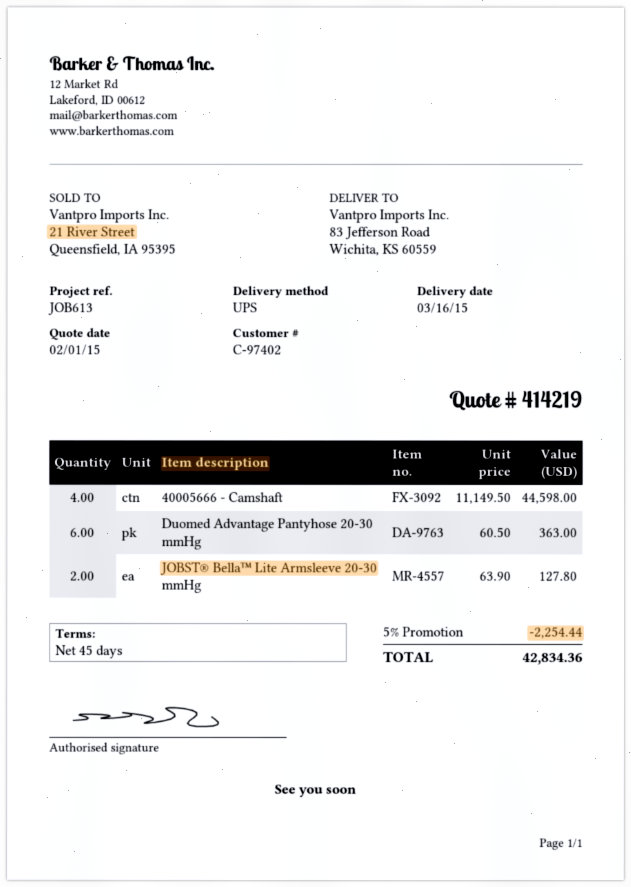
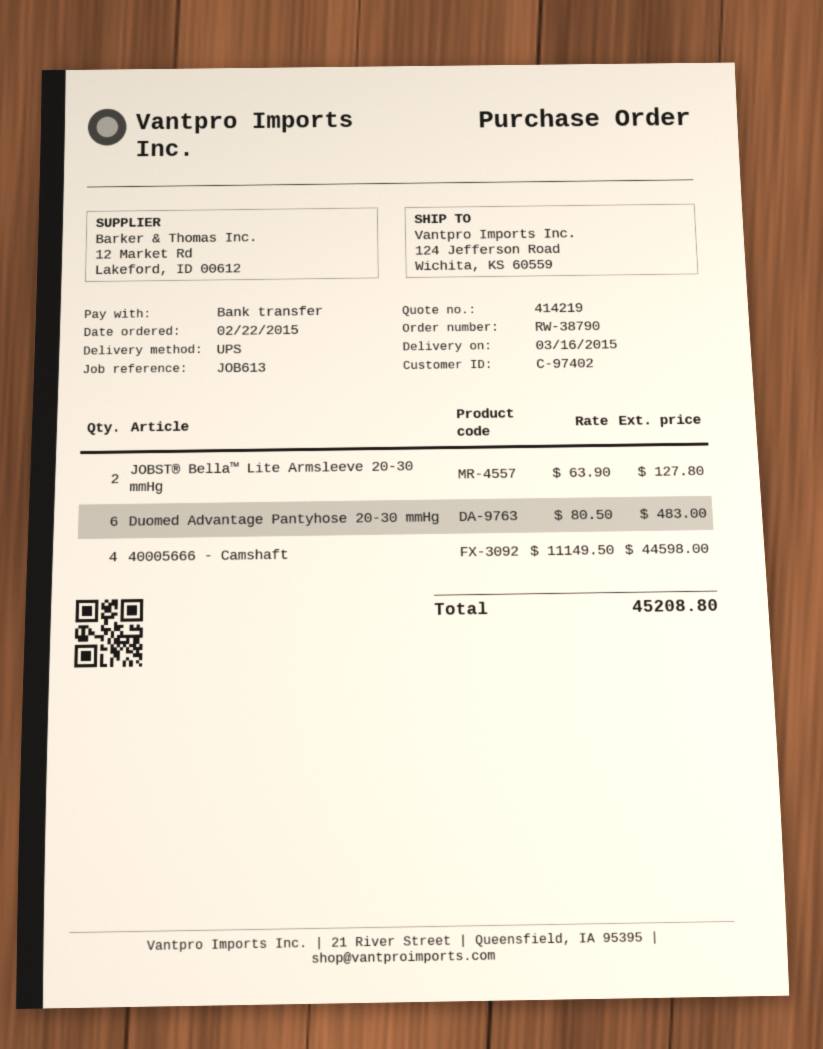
ship to: 83 Jefferson Road, Wichita, KS 60559 -> 124 Jefferson Road, Wichita, KS 60559
Duomed Advantage Pantyhose 20-30 mmHg: 6 x 60.50 = 363.00 -> 6 x 80.50 = 483.00
discount: 5% = 2254.44 -> none
total: 42834.36 -> 45208.80

